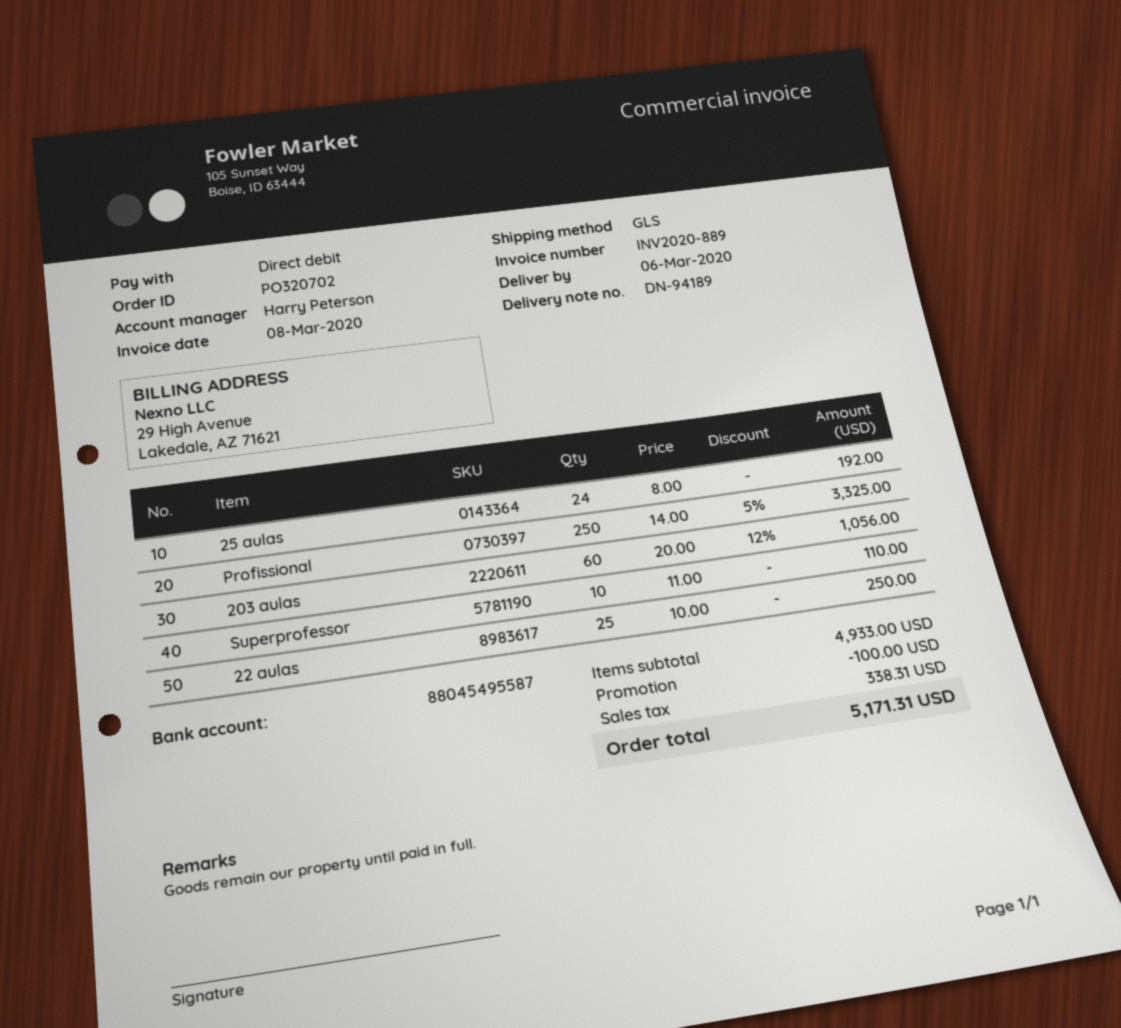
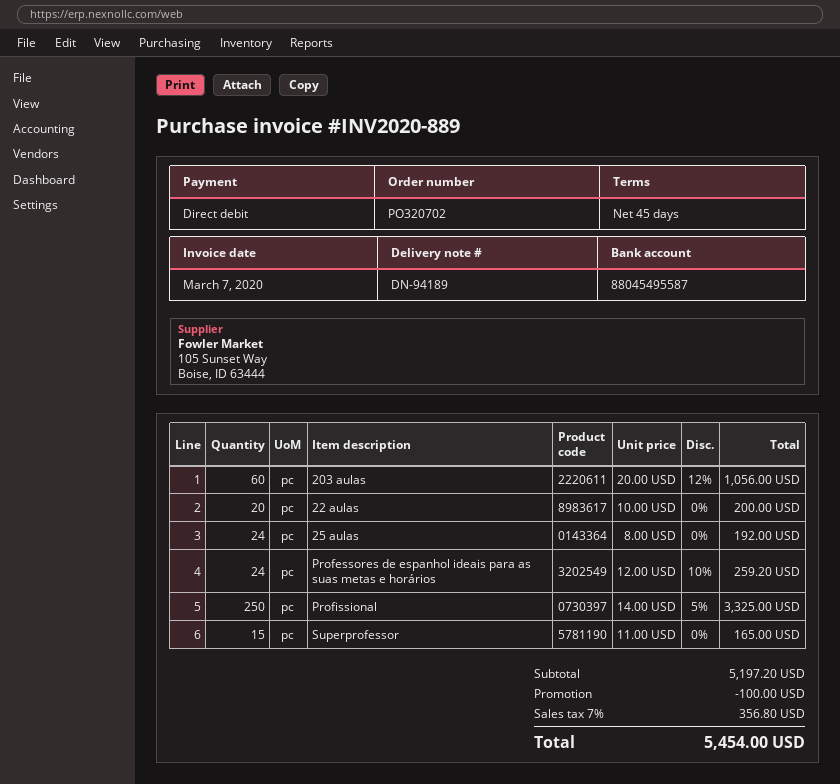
invoice date: 2020-03-08 -> 2020-03-07
Superprofessor: 10 x 11.00 = 110.00 -> 15 x 11.00 = 165.00
22 aulas: 25 x 10.00 = 250.00 -> 20 x 10.00 = 200.00
Professores de espanhol ideais para as suas metas e horários: none -> 24 x 12.00 - 10% = 259.20
subtotal: 4933.00 -> 5197.20
tax: 338.31 -> 356.80
total: 5171.31 -> 5454.00

